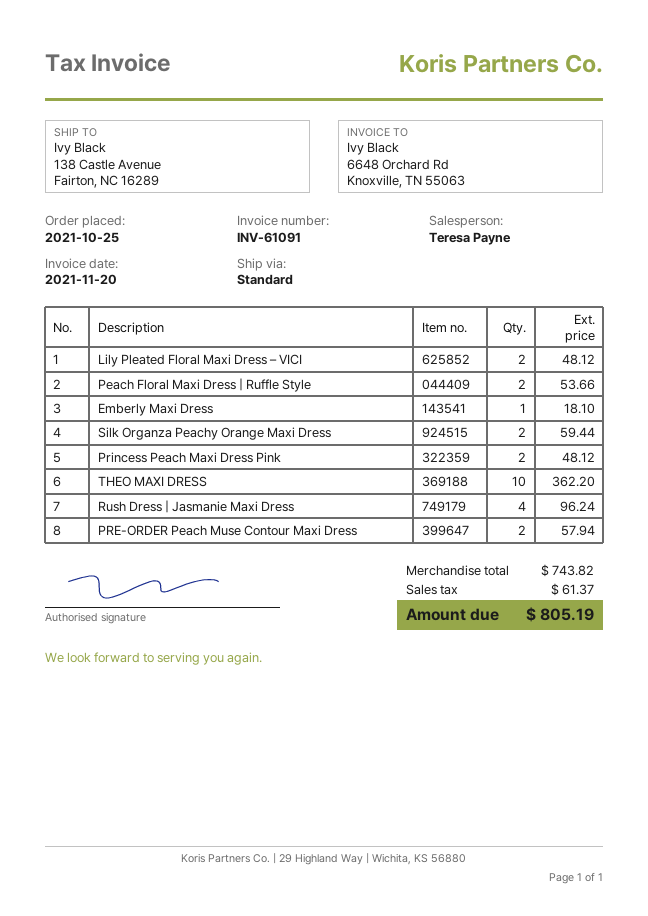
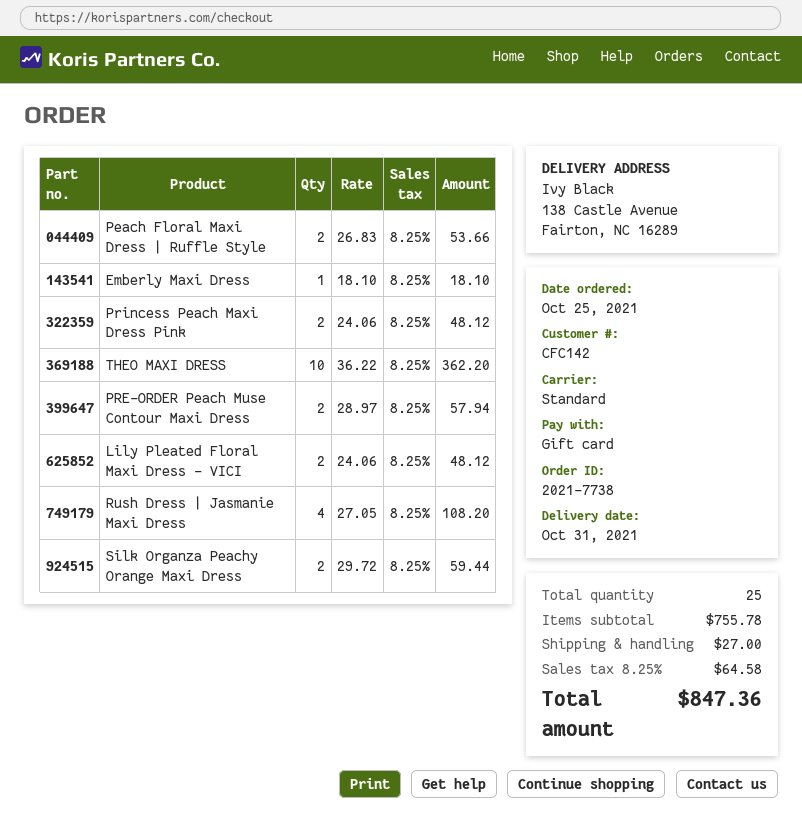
Rush Dress | Jasmanie Maxi Dress: 4 for 96.24 -> 4 for 108.20
subtotal: 743.82 -> 755.78
shipping: none -> 27.00
tax: 61.37 -> 64.58
total: 805.19 -> 847.36

